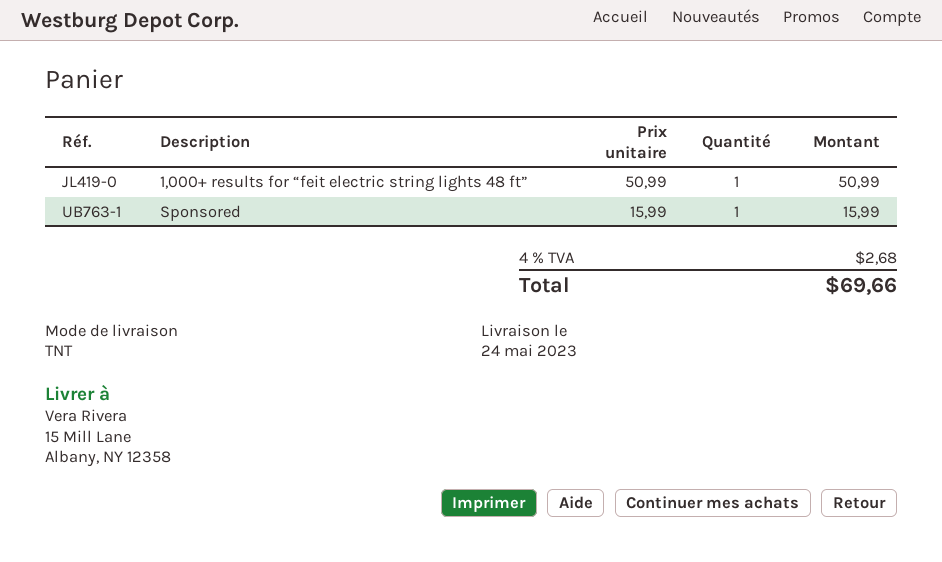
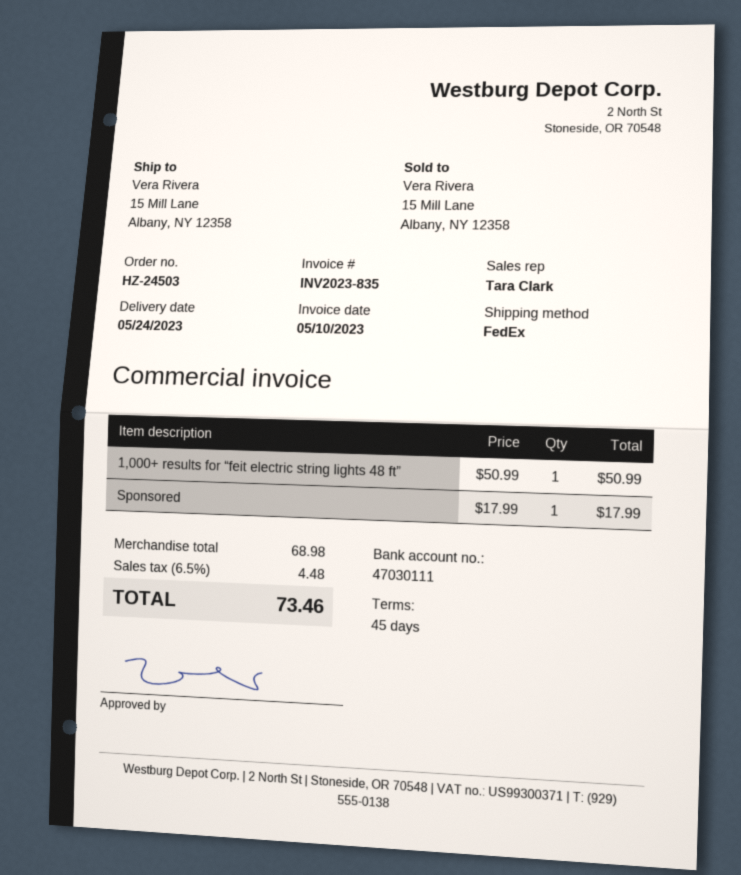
shipping method: TNT -> FedEx
Sponsored: 1 x 15.99 = 15.99 -> 1 x 17.99 = 17.99
tax: 4% = 2.68 -> 6.5% = 4.48
total: 69.66 -> 73.46

